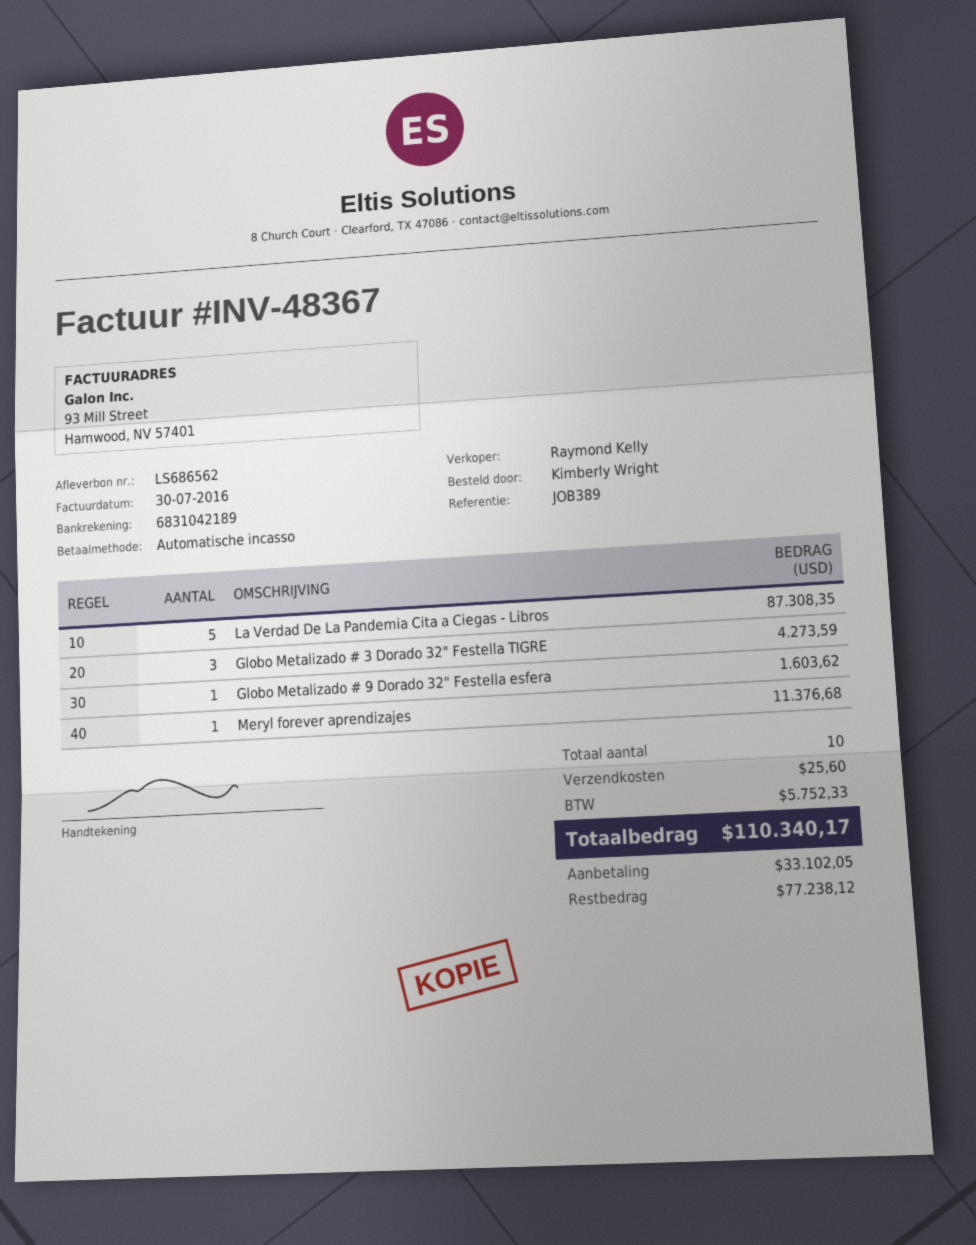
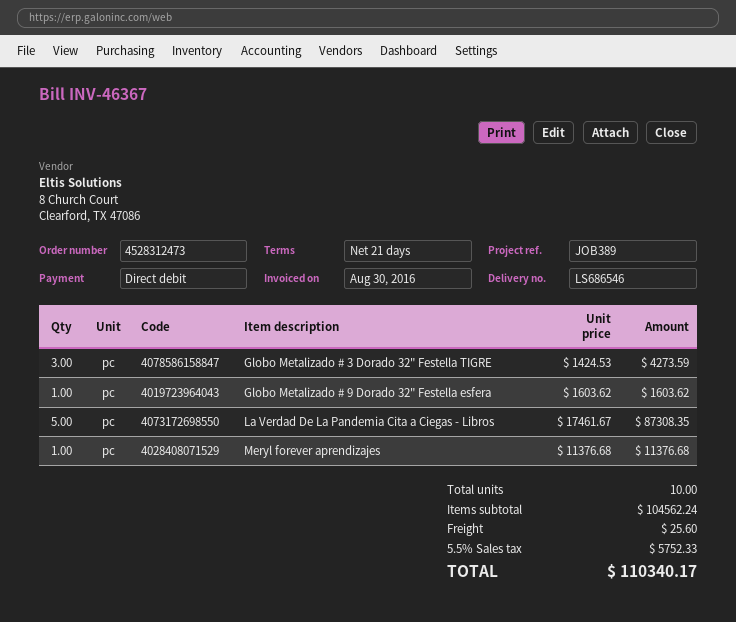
delivery note number: LS686562 -> LS686546
invoice number: INV-48367 -> INV-46367
invoice date: 2016-07-30 -> 2016-08-30

